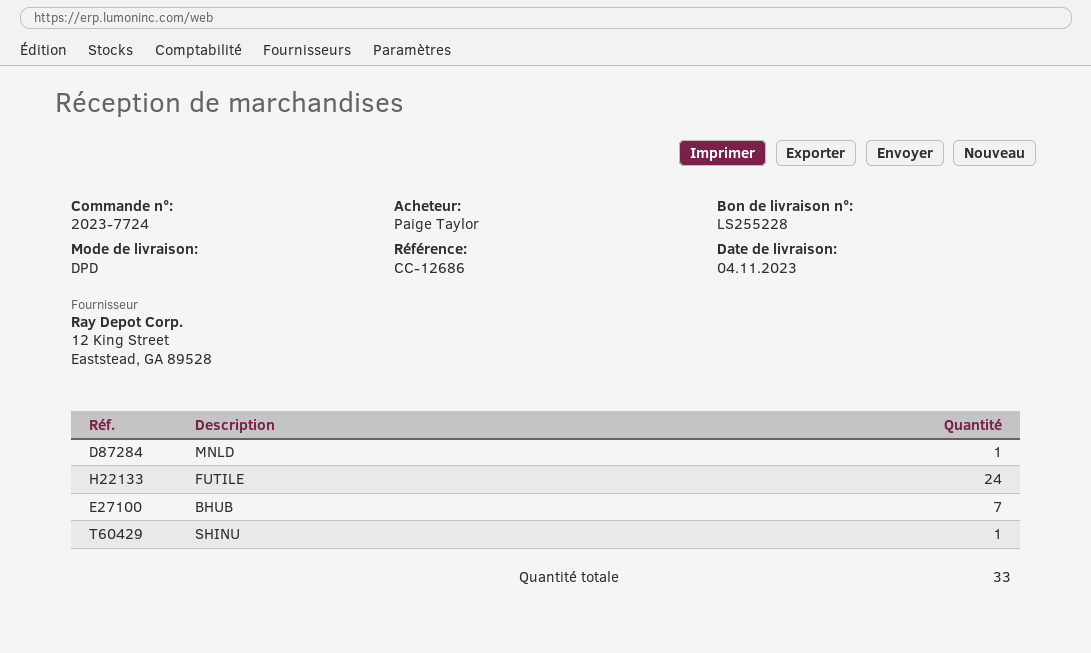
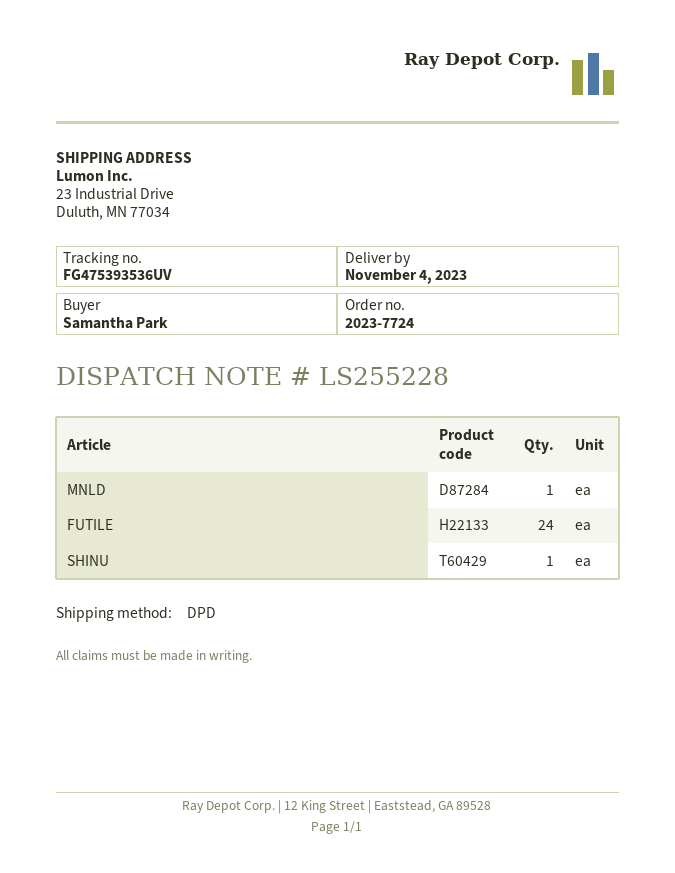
ordered by: Paige Taylor -> Samantha Park
BHUB: 7 -> none

